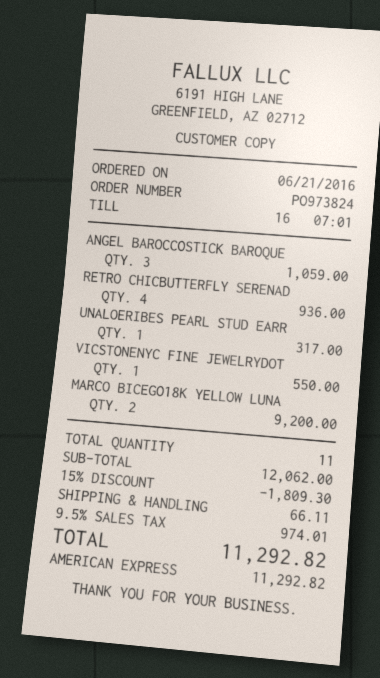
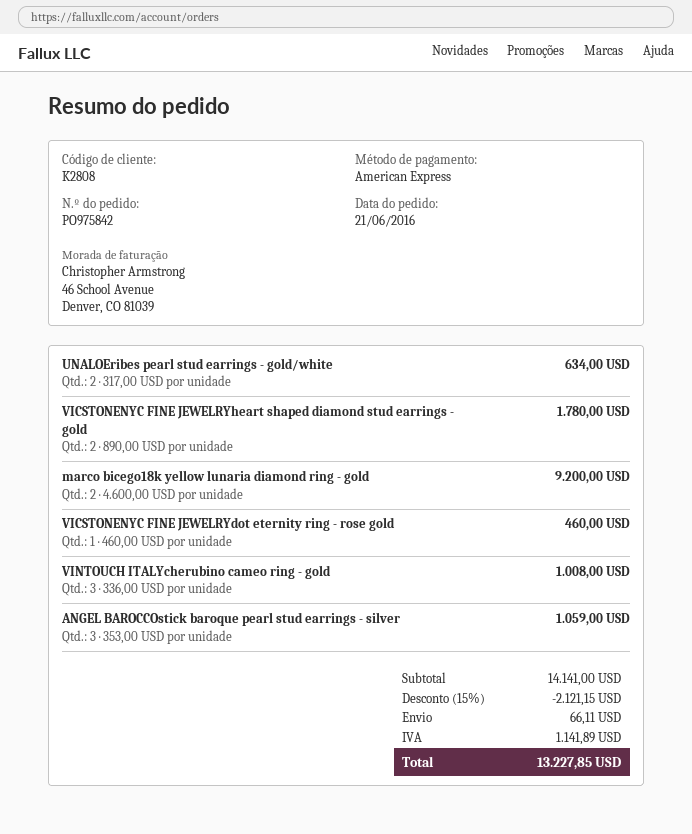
order number: PO973824 -> PO975842
RETRO CHICBUTTERFLY SERENAD: 4 for 936.00 -> none
UNALOERIBES PEARL STUD EARR: 1 for 317.00 -> 2 for 634.00
VICSTONENYC FINE JEWELRYDOT: 1 for 550.00 -> 1 for 460.00
VICSTONENYC FINE JEWELRYheart shaped diamond stud earrings - gold: none -> 2 for 1780.00
VINTOUCH ITALYcherubino cameo ring - gold: none -> 3 for 1008.00
subtotal: 12062.00 -> 14141.00
discount: 15% = 1809.30 -> 15% = 2121.15
tax: 974.01 -> 1141.89
total: 11292.82 -> 13227.85

